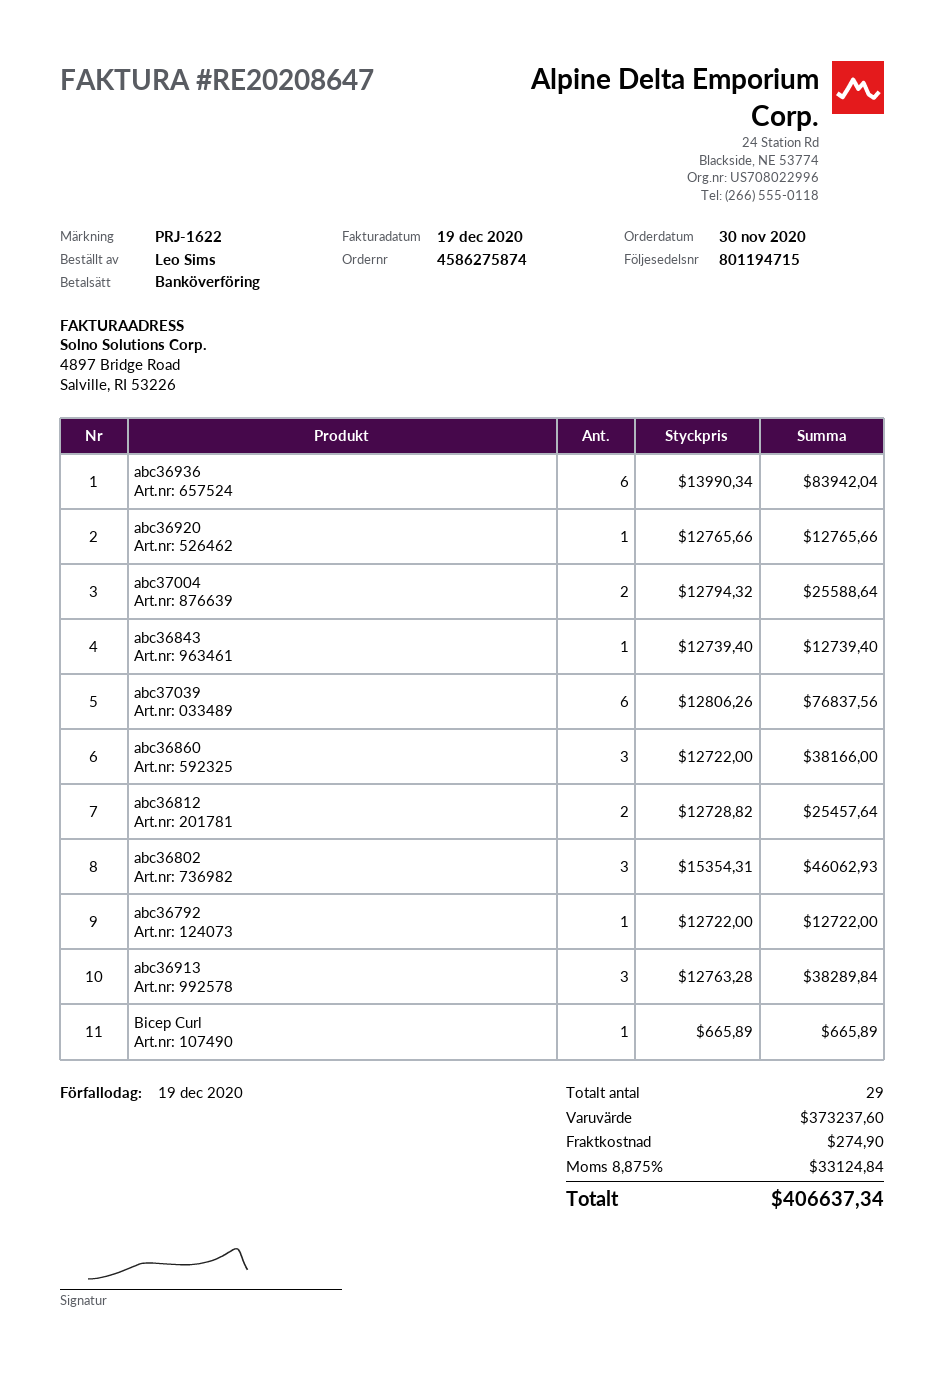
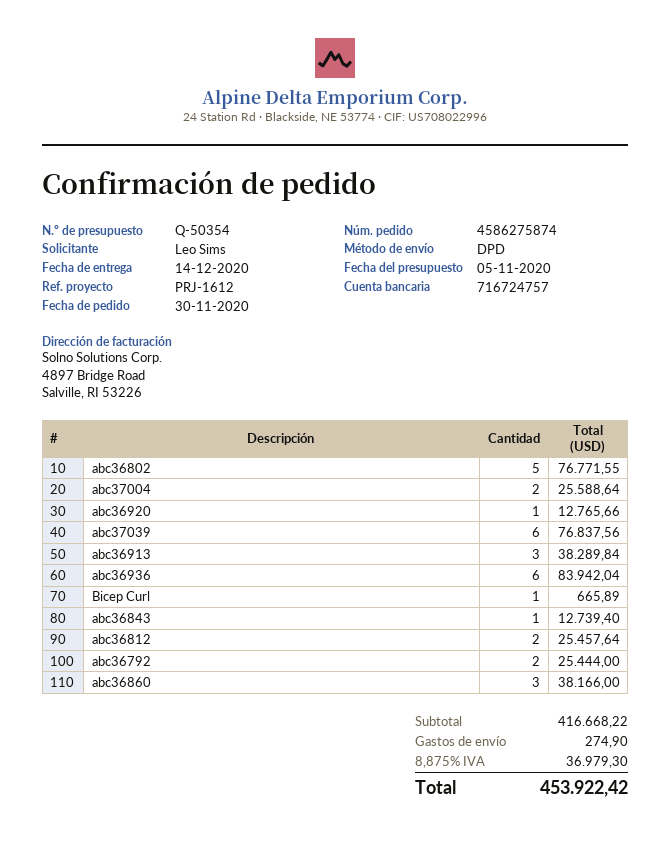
reference: PRJ-1622 -> PRJ-1612
abc36802: 3 for 46062.93 -> 5 for 76771.55
abc36792: 1 for 12722.00 -> 2 for 25444.00
subtotal: 373237.60 -> 416668.22
tax: 8.875% = 33124.84 -> 8.875% = 36979.30
total: 406637.34 -> 453922.42

